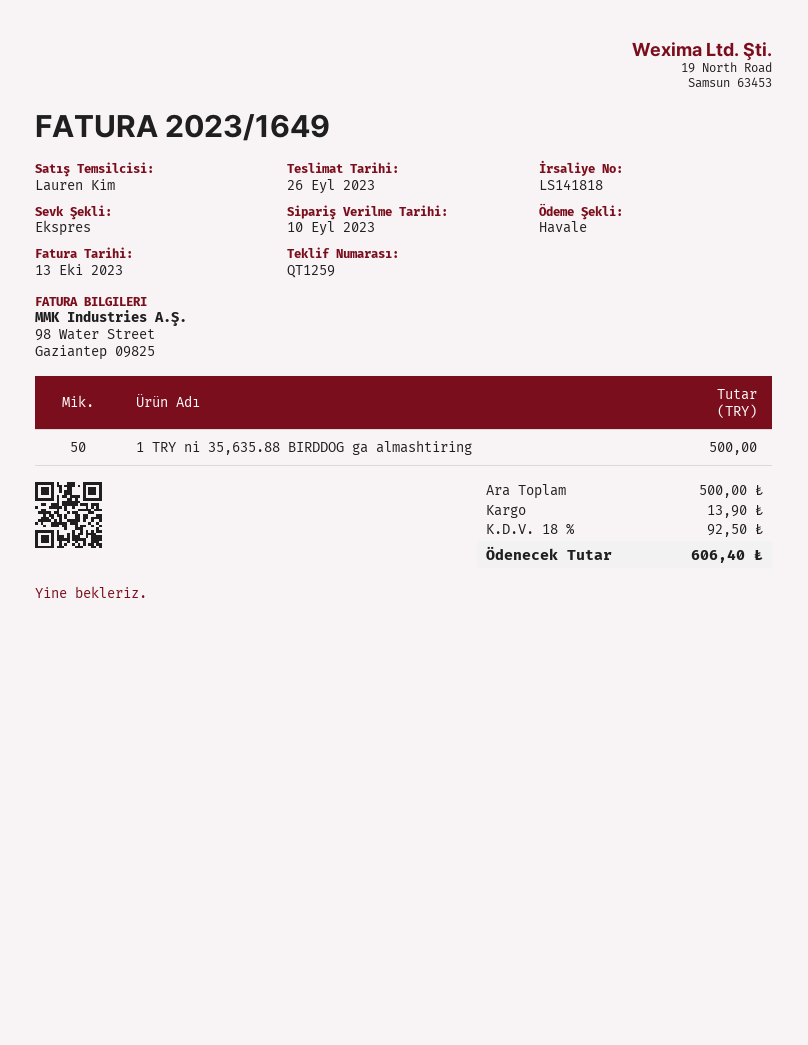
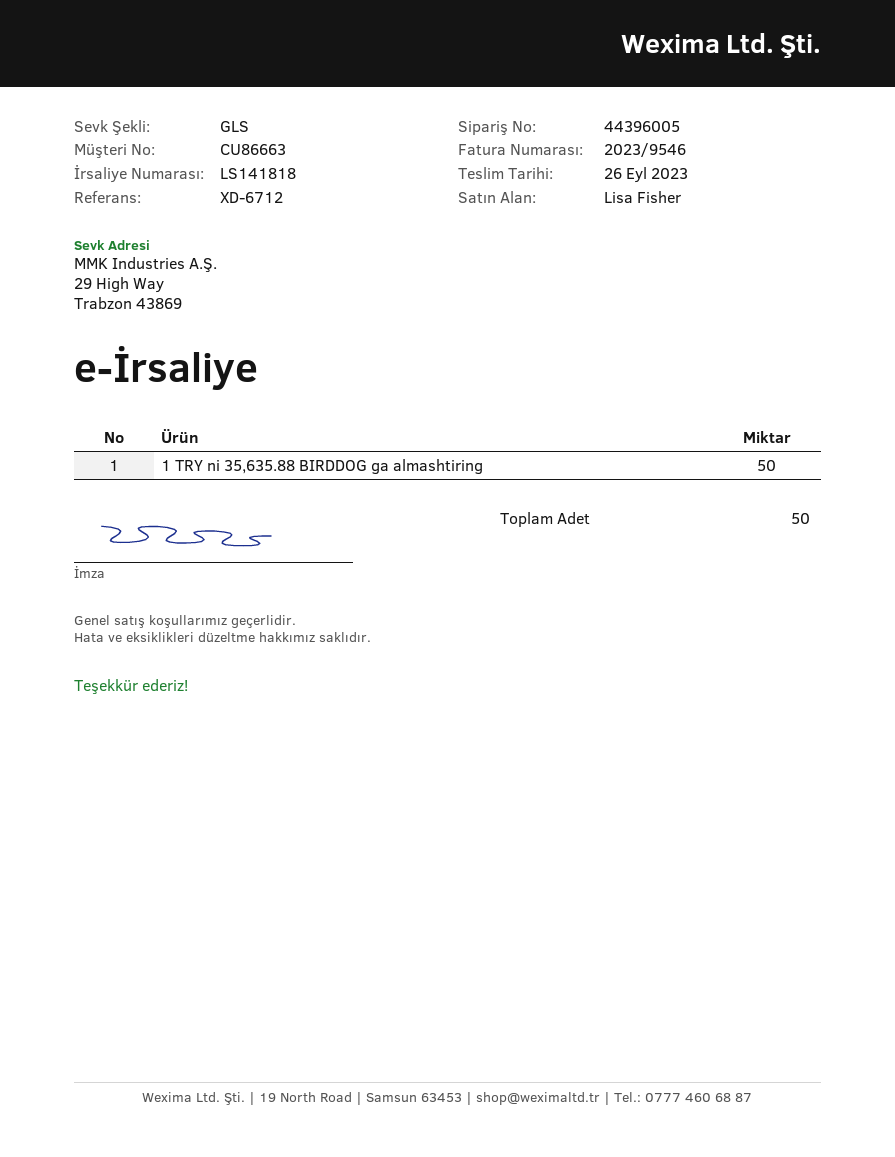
invoice number: 2023/1649 -> 2023/9546
shipping method: express -> GLS

